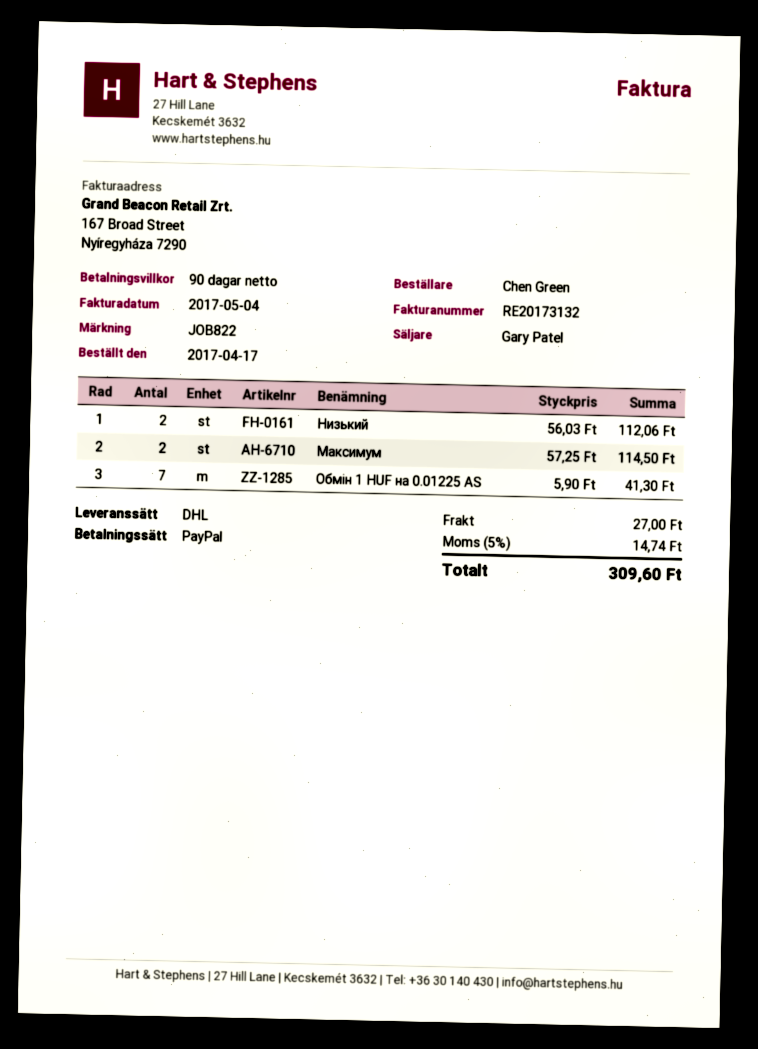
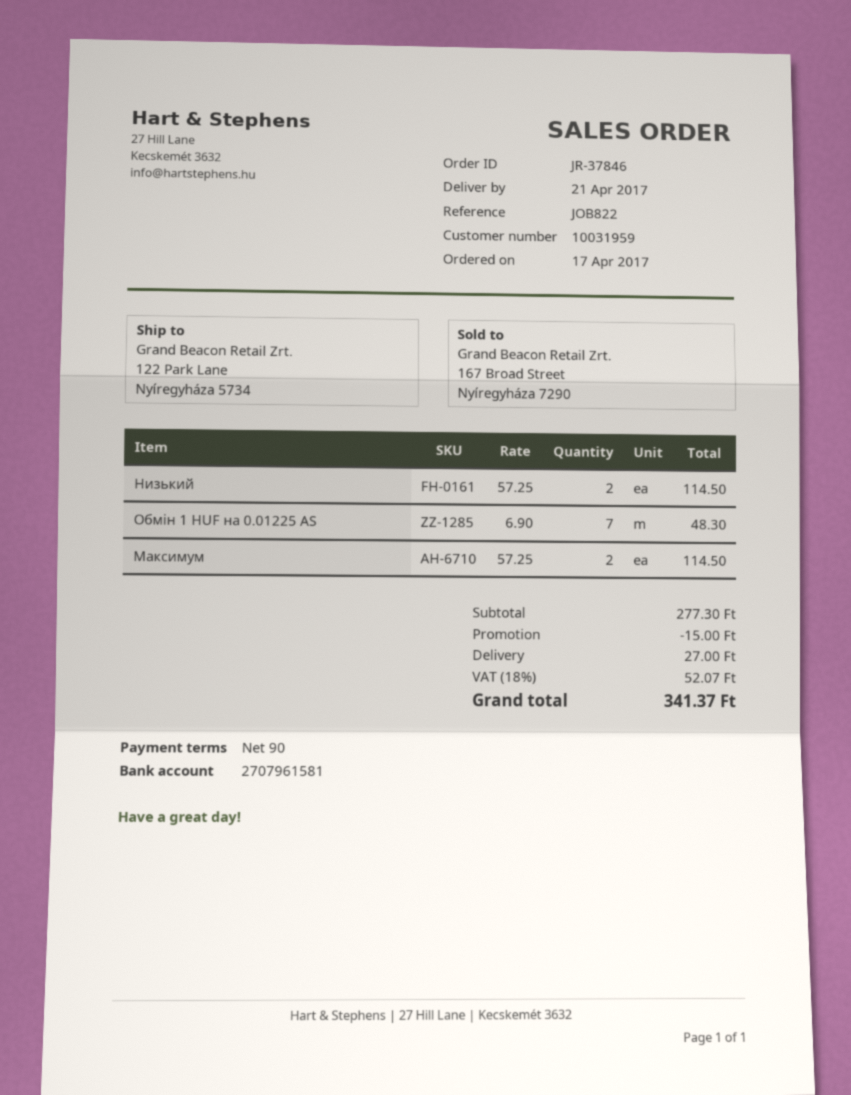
Низький: 2 x 56.03 = 112.06 -> 2 x 57.25 = 114.50
Обмін 1 HUF на 0.01225 AS: 7 x 5.90 = 41.30 -> 7 x 6.90 = 48.30
discount: none -> 15.00
tax: 5% = 14.74 -> 18% = 52.07
total: 309.60 -> 341.37

